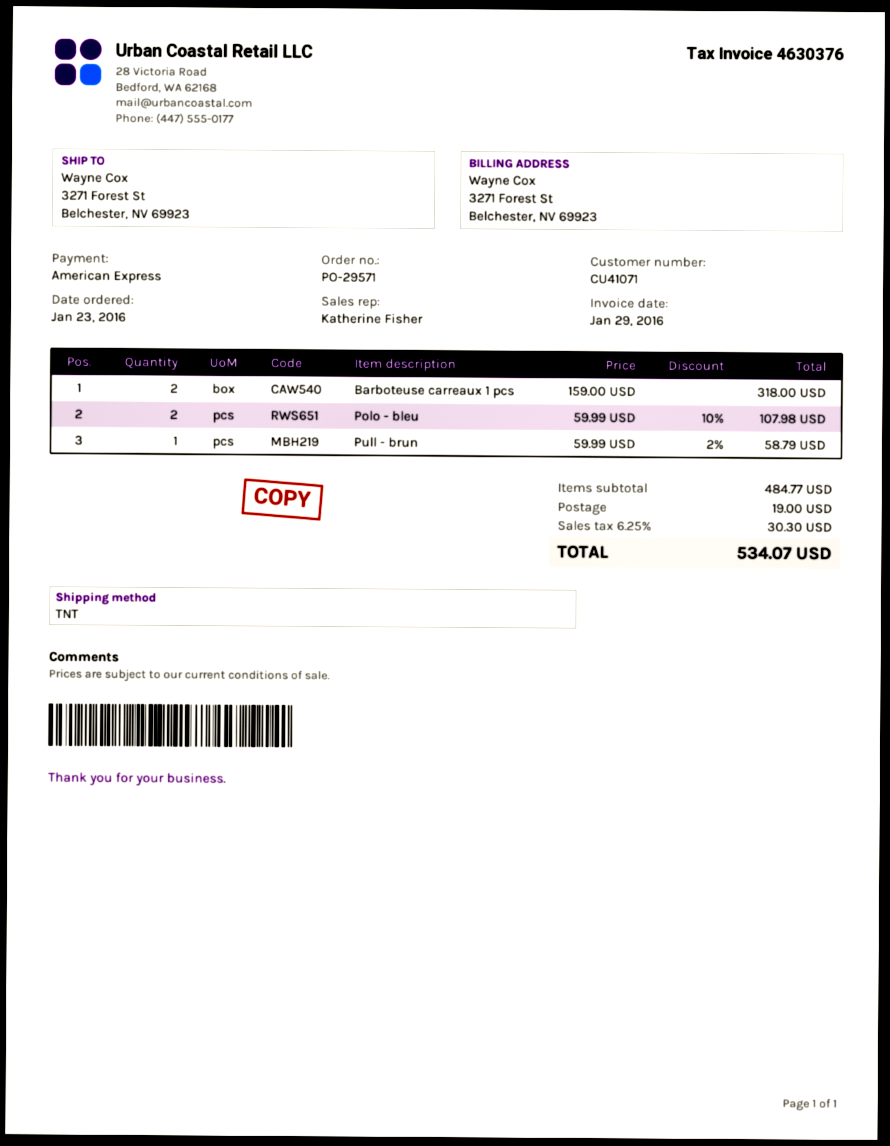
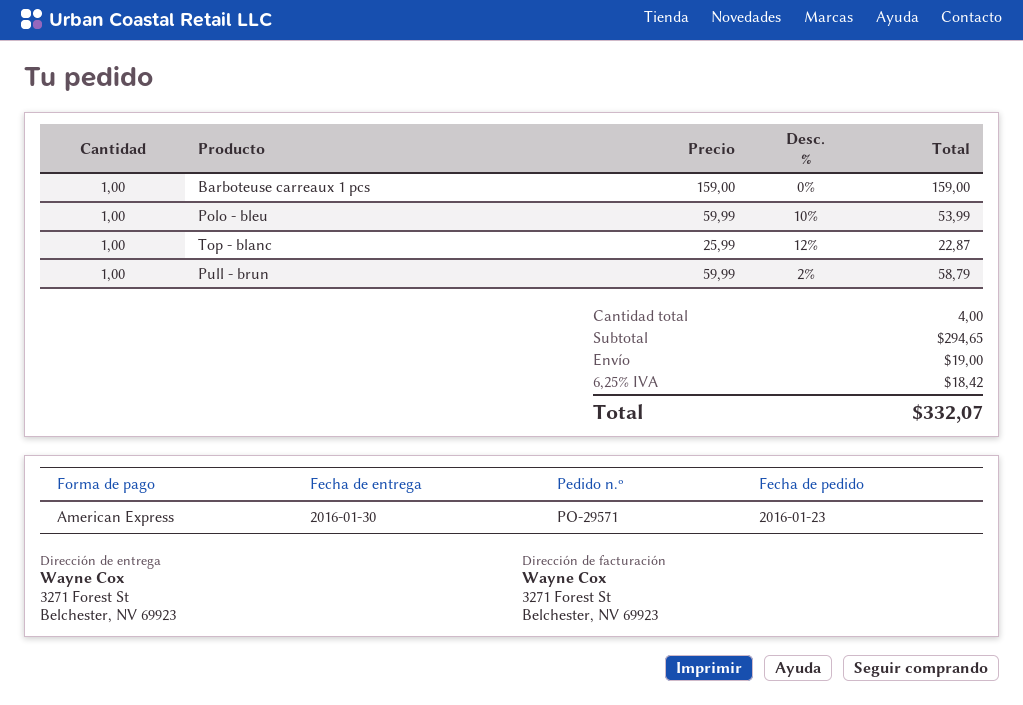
Barboteuse carreaux 1 pcs: 2 x 159.00 = 318.00 -> 1 x 159.00 = 159.00
Polo - bleu: 2 x 59.99 - 10% = 107.98 -> 1 x 59.99 - 10% = 53.99
Top - blanc: none -> 1 x 25.99 - 12% = 22.87
subtotal: 484.77 -> 294.65
tax: 6.25% = 30.30 -> 6.25% = 18.42
total: 534.07 -> 332.07

